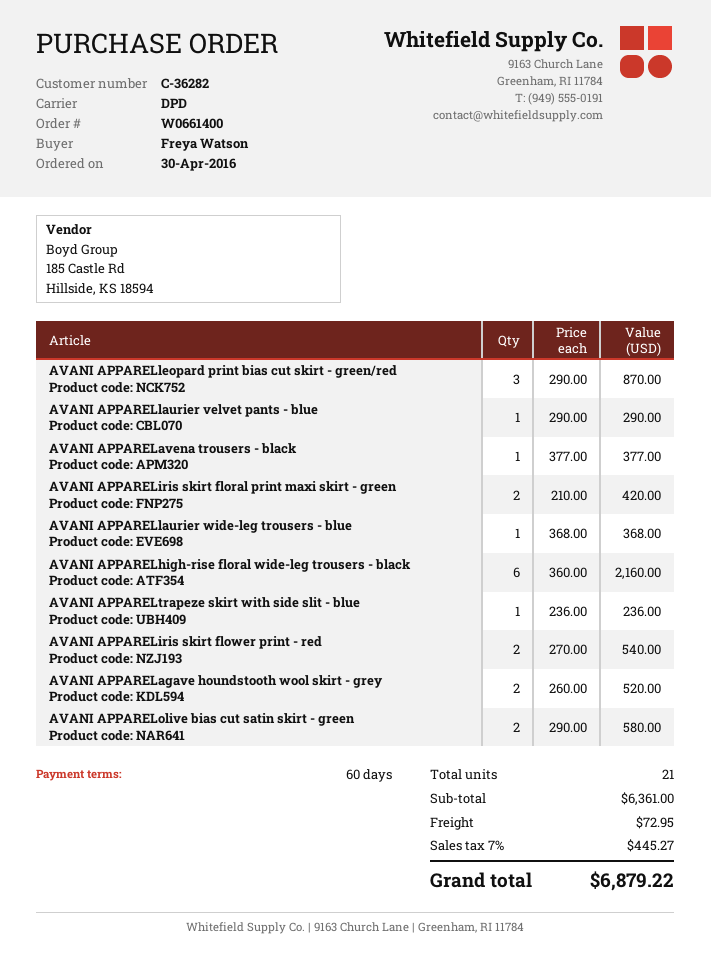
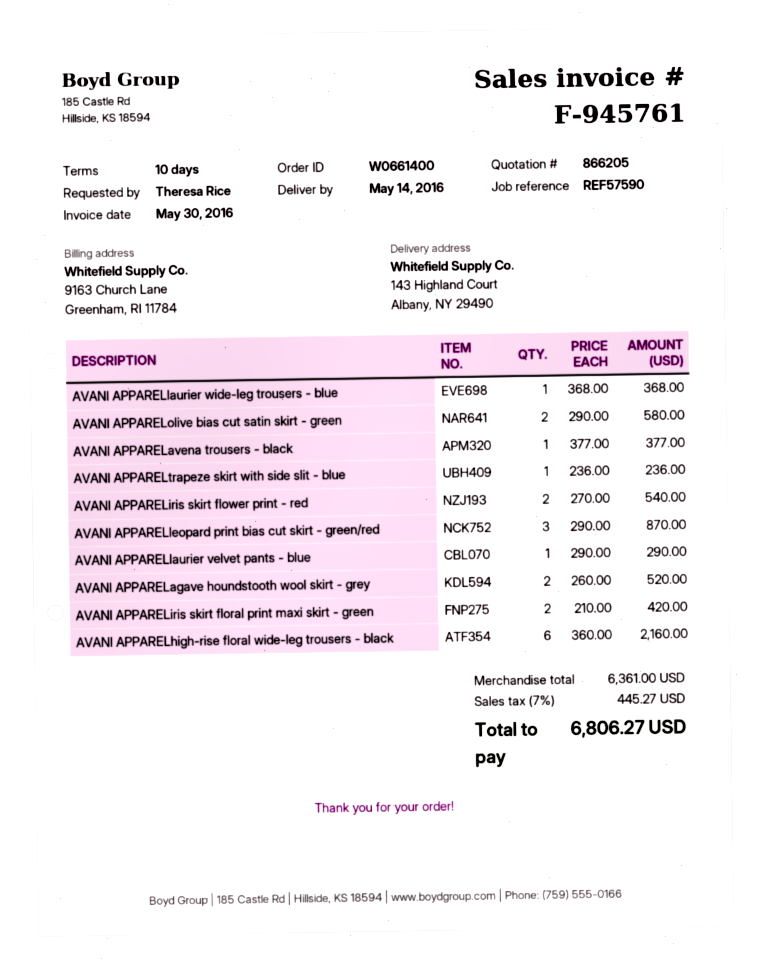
payment terms: 60 days -> 10 days
ordered by: Freya Watson -> Theresa Rice
shipping: 72.95 -> none
total: 6879.22 -> 6806.27

